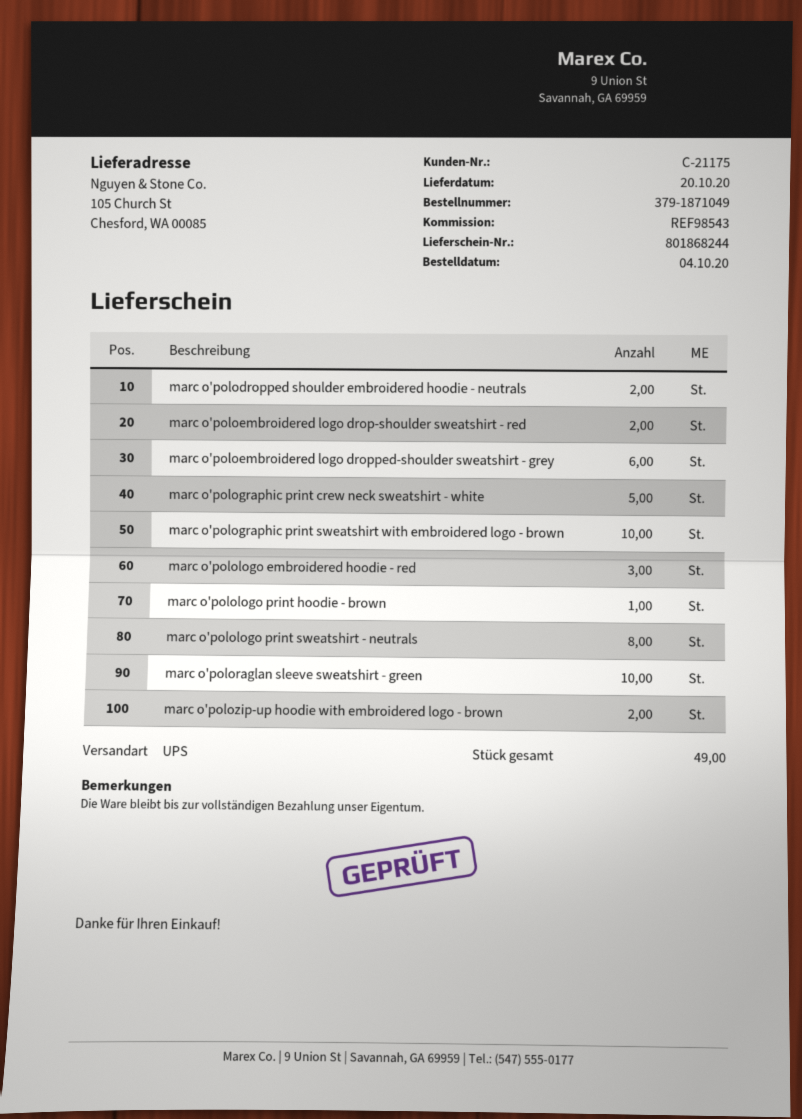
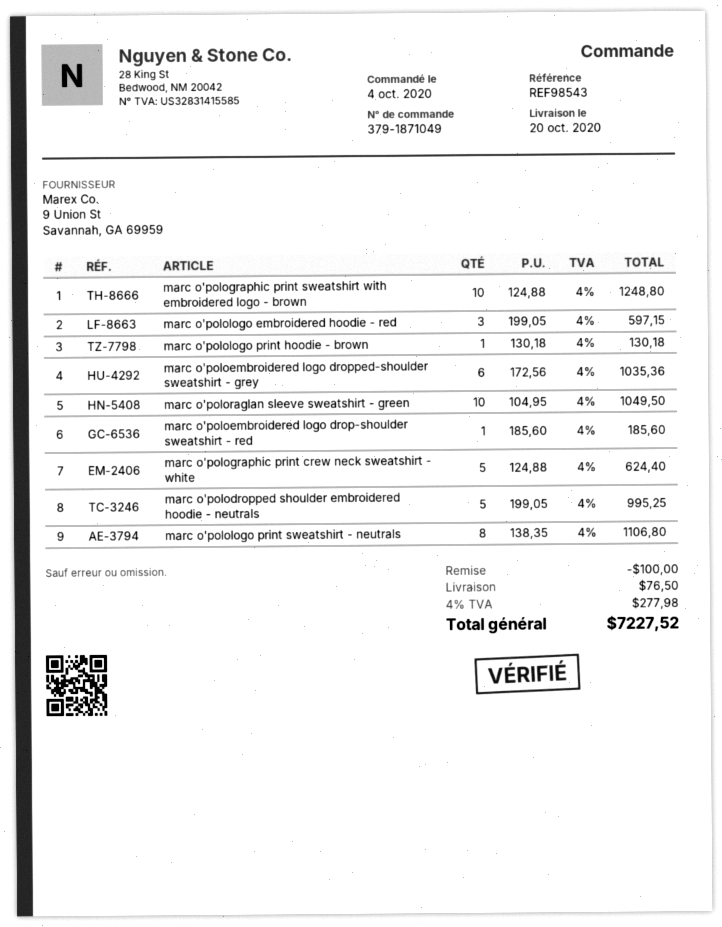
marc o'polodropped shoulder embroidered hoodie - neutrals: 2 -> 5
marc o'poloembroidered logo drop-shoulder sweatshirt - red: 2 -> 1
marc o'polozip-up hoodie with embroidered logo - brown: 2 -> none

